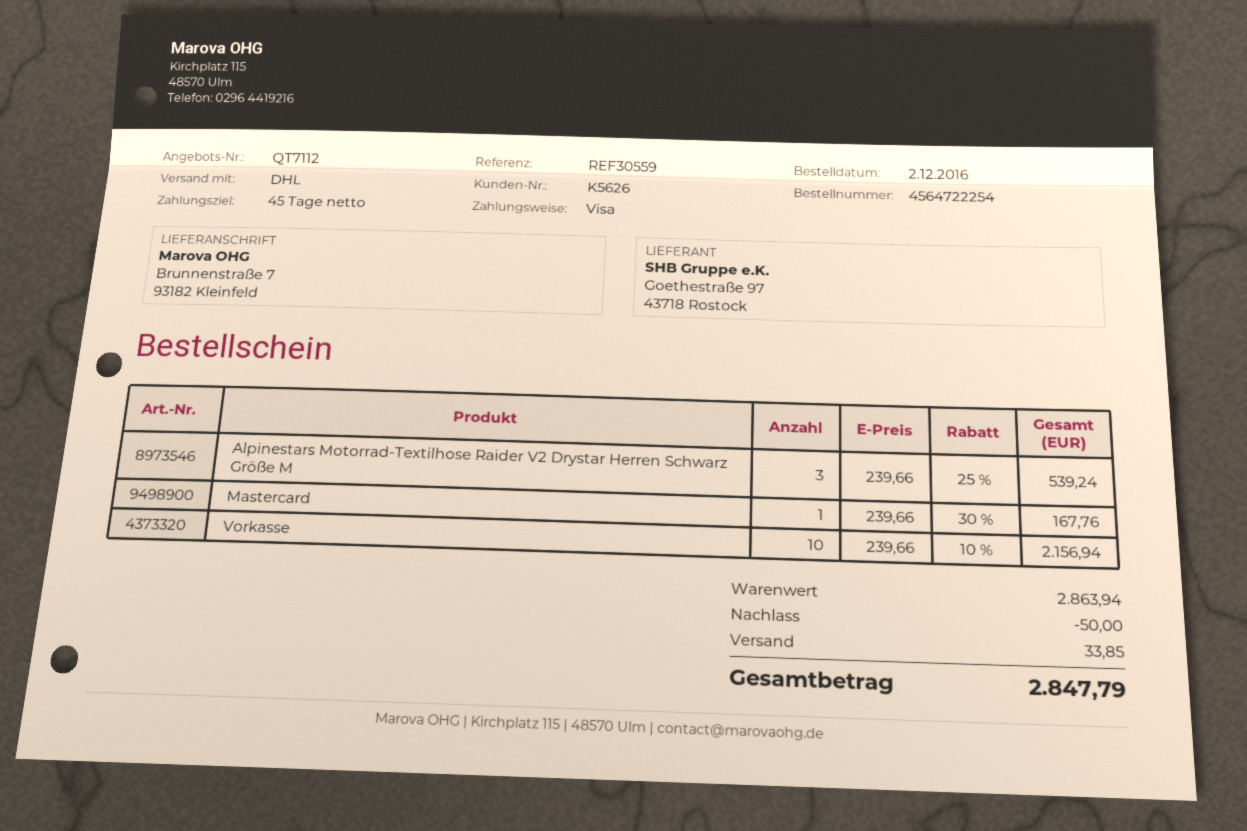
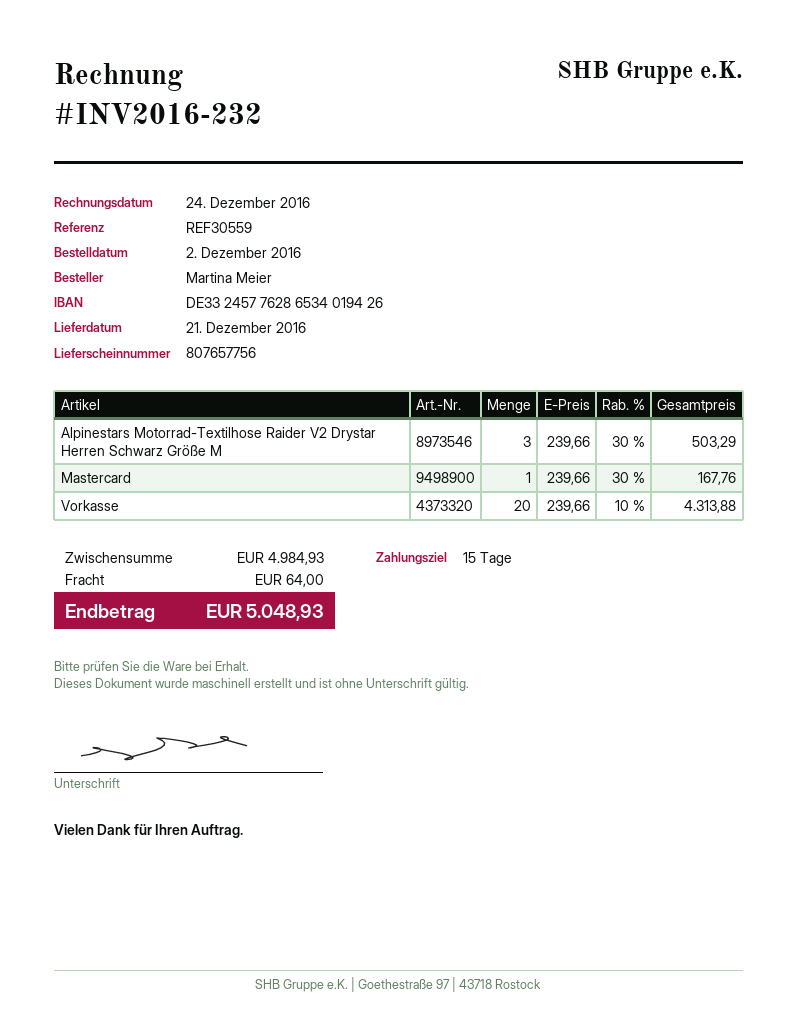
payment terms: 45 days -> 15 days
Alpinestars Motorrad-Textilhose Raider V2 Drystar Herren Schwarz Größe M: 3 x 239.66 - 25% = 539.24 -> 3 x 239.66 - 30% = 503.29
Vorkasse: 10 x 239.66 - 10% = 2156.94 -> 20 x 239.66 - 10% = 4313.88
subtotal: 2863.94 -> 4984.93
discount: 50.00 -> none
shipping: 33.85 -> 64.00
total: 2847.79 -> 5048.93

